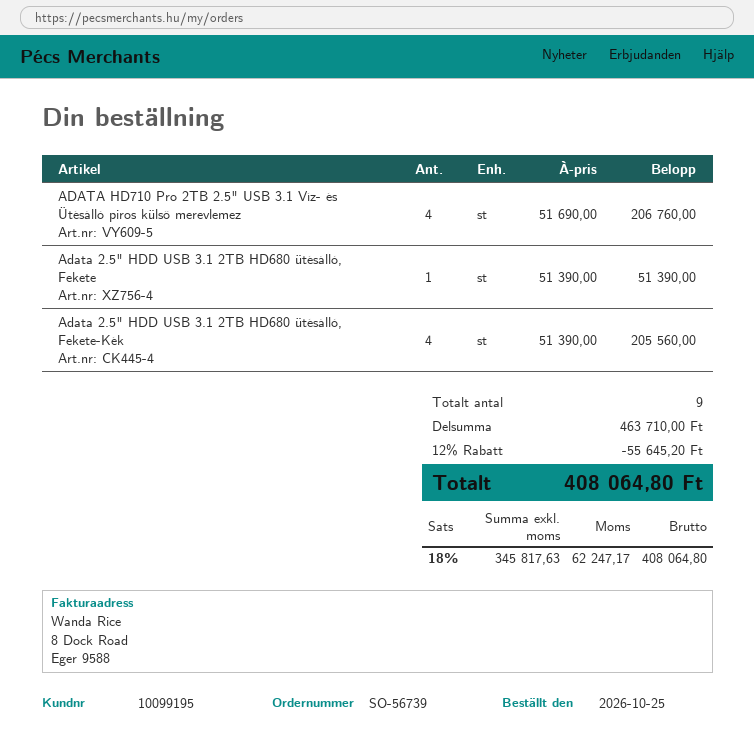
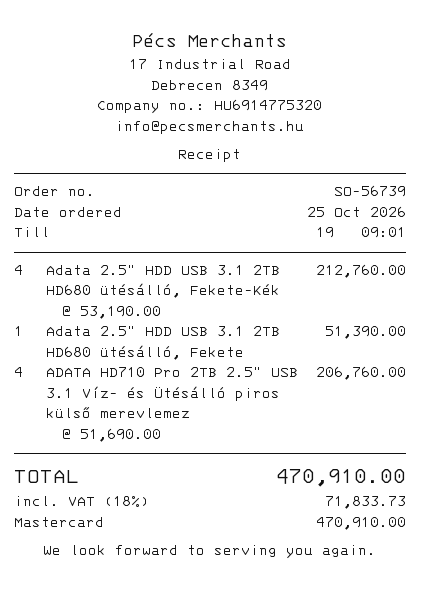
Adata 2.5" HDD USB 3.1 2TB HD680 ütésálló, Fekete-Kék: 4 x 51390.00 = 205560.00 -> 4 x 53190.00 = 212760.00
discount: 12% = 55645.20 -> none
tax: 18% = 62247.17 -> 18% = 71833.73
total: 408064.80 -> 470910.00

